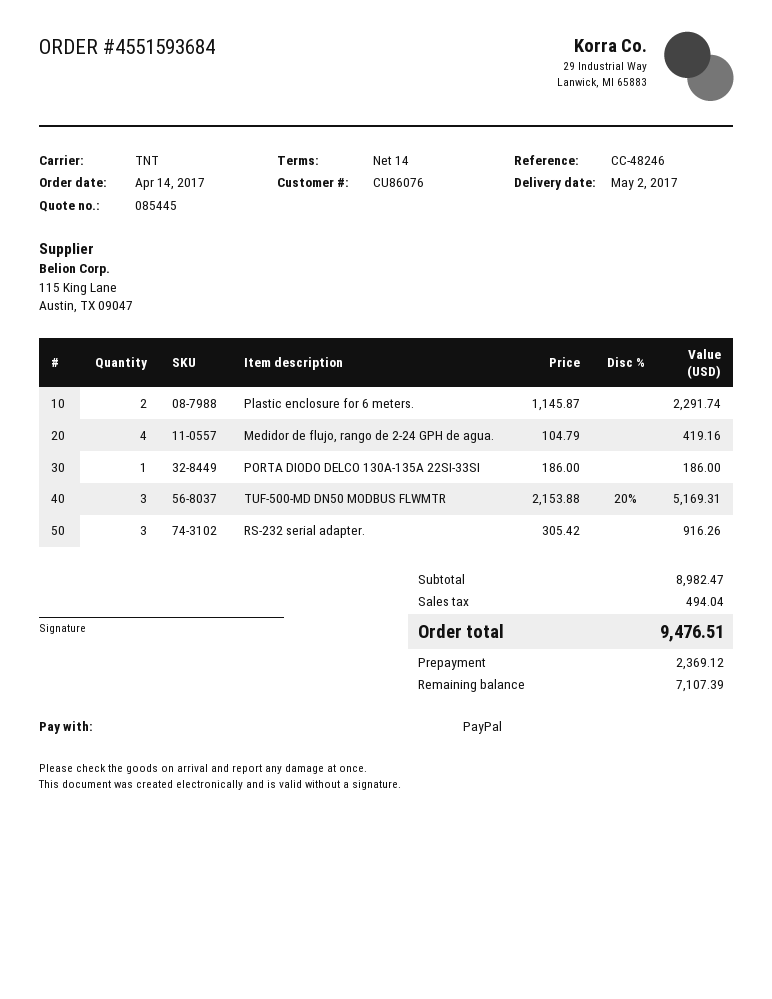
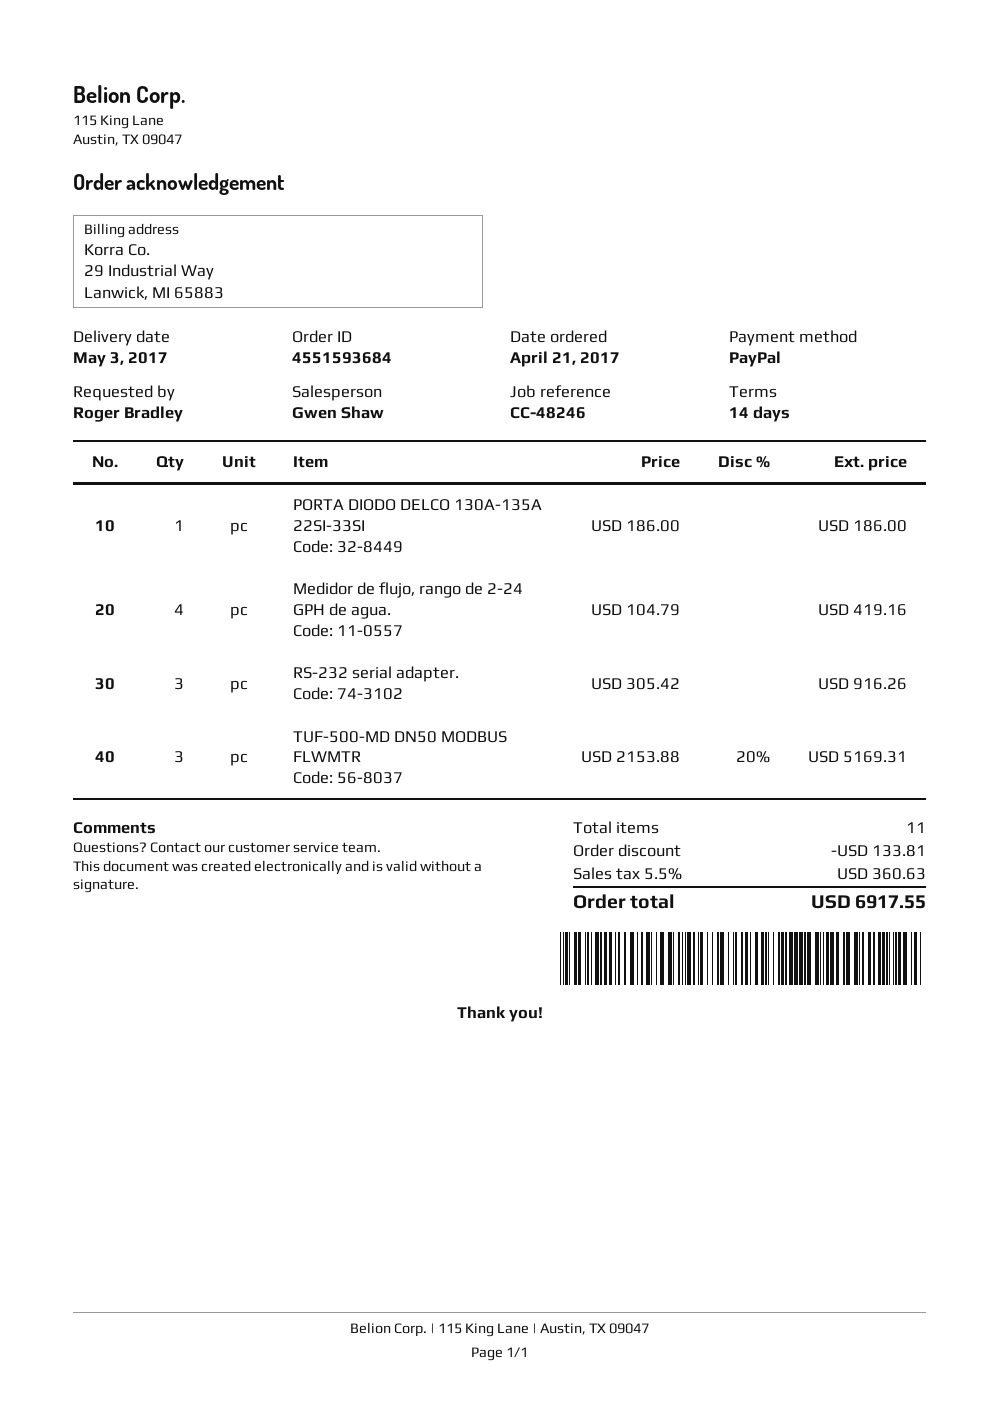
order date: 2017-04-14 -> 2017-04-21
delivery date: 2017-05-02 -> 2017-05-03
Plastic enclosure for 6 meters.: 2 x 1145.87 = 2291.74 -> none
discount: none -> 133.81
tax: 494.04 -> 360.63
total: 9476.51 -> 6917.55

